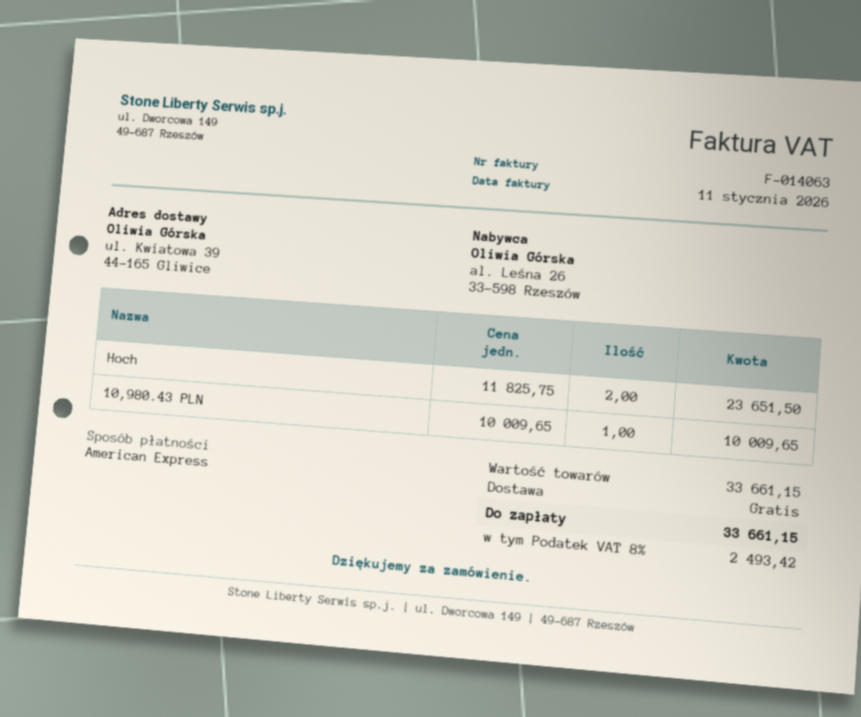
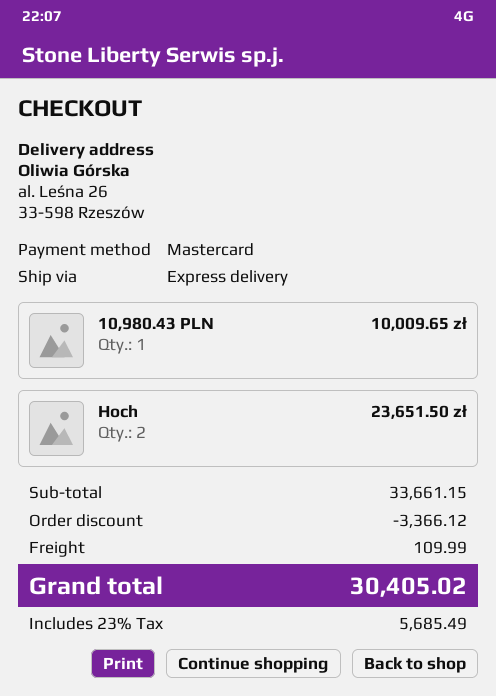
payment method: American Express -> Mastercard
ship to: ul. Kwiatowa 39, 44-165 Gliwice -> al. Leśna 26, 33-598 Rzeszów
discount: none -> 3366.12
shipping: 0.00 -> 109.99
tax: 8% = 2493.42 -> 23% = 5685.49
total: 33661.15 -> 30405.02

